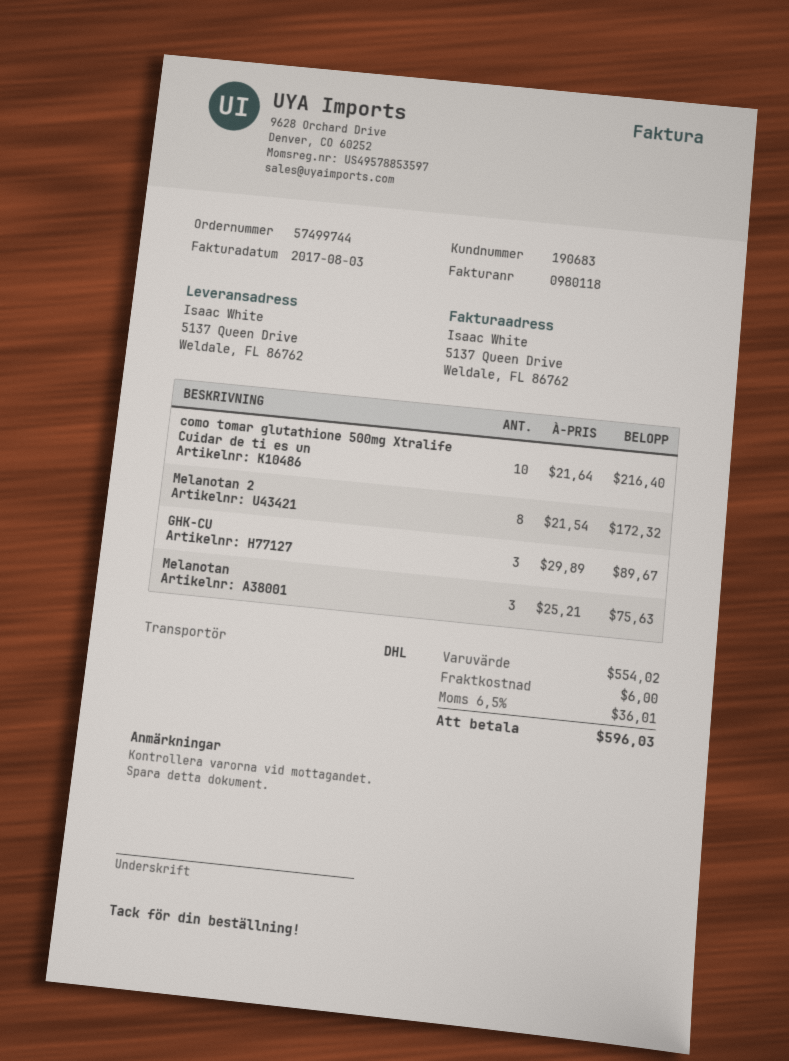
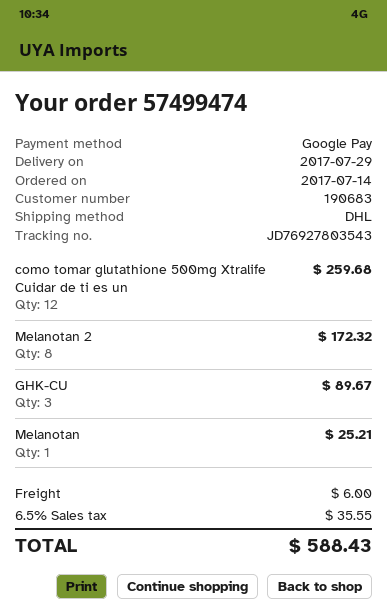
order number: 57499744 -> 57499474
como tomar glutathione 500mg Xtralife Cuidar de ti es un: 10 for 216.40 -> 12 for 259.68
Melanotan: 3 for 75.63 -> 1 for 25.21
tax: 6.5% = 36.01 -> 6.5% = 35.55
total: 596.03 -> 588.43

